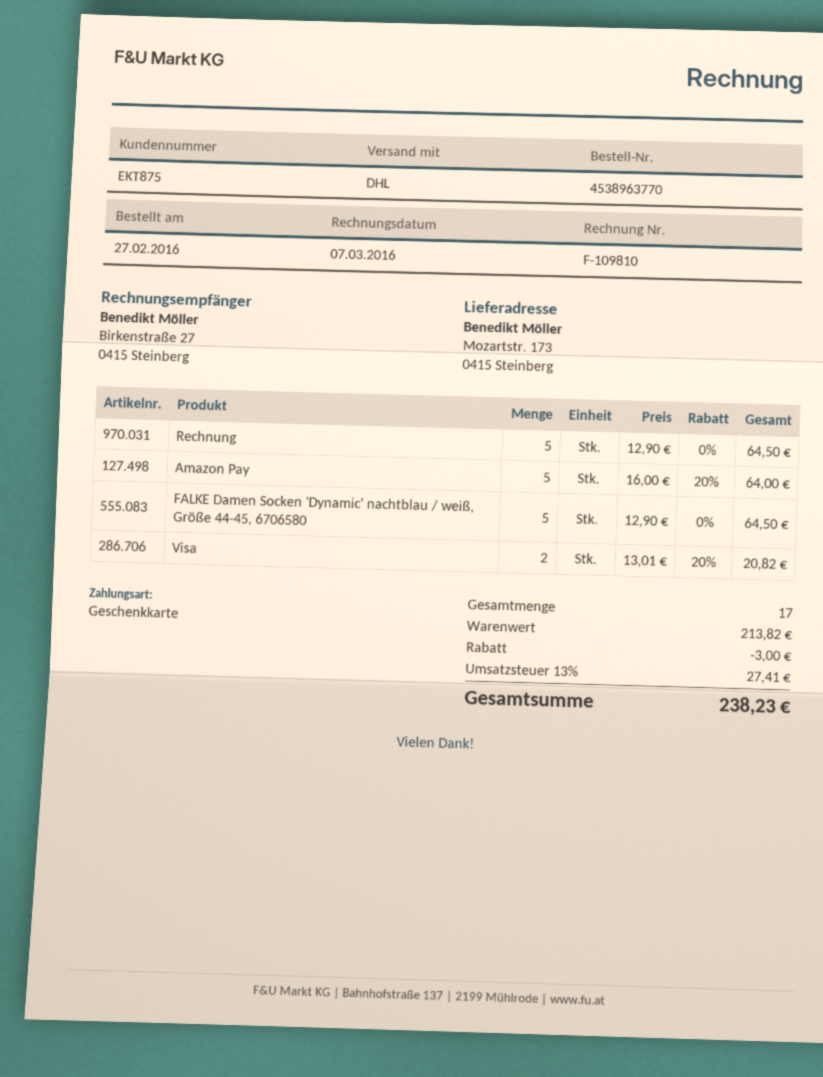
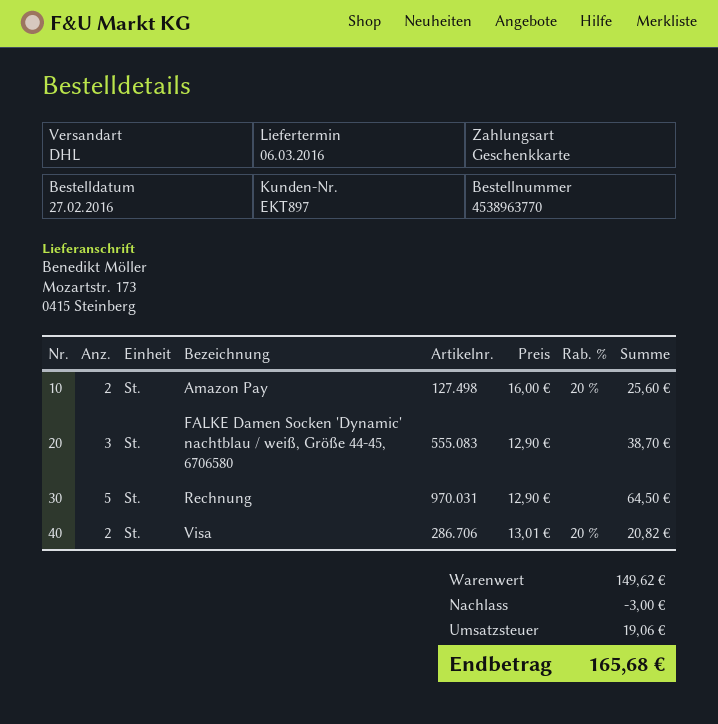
customer number: EKT875 -> EKT897
Amazon Pay: 5 x 16.00 - 20% = 64.00 -> 2 x 16.00 - 20% = 25.60
FALKE Damen Socken 'Dynamic' nachtblau / weiß, Größe 44-45, 6706580: 5 x 12.90 = 64.50 -> 3 x 12.90 = 38.70
subtotal: 213.82 -> 149.62
tax: 27.41 -> 19.06
total: 238.23 -> 165.68

